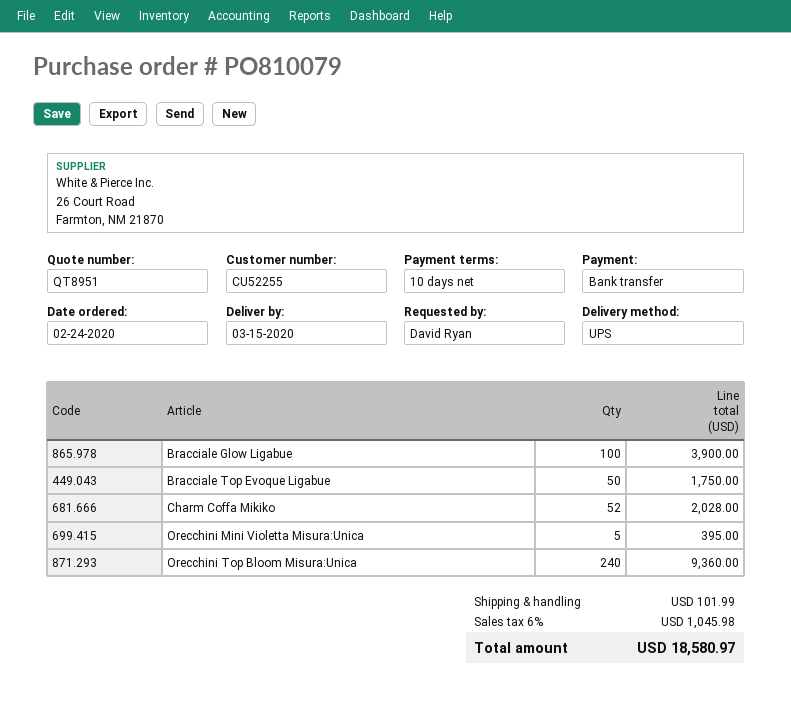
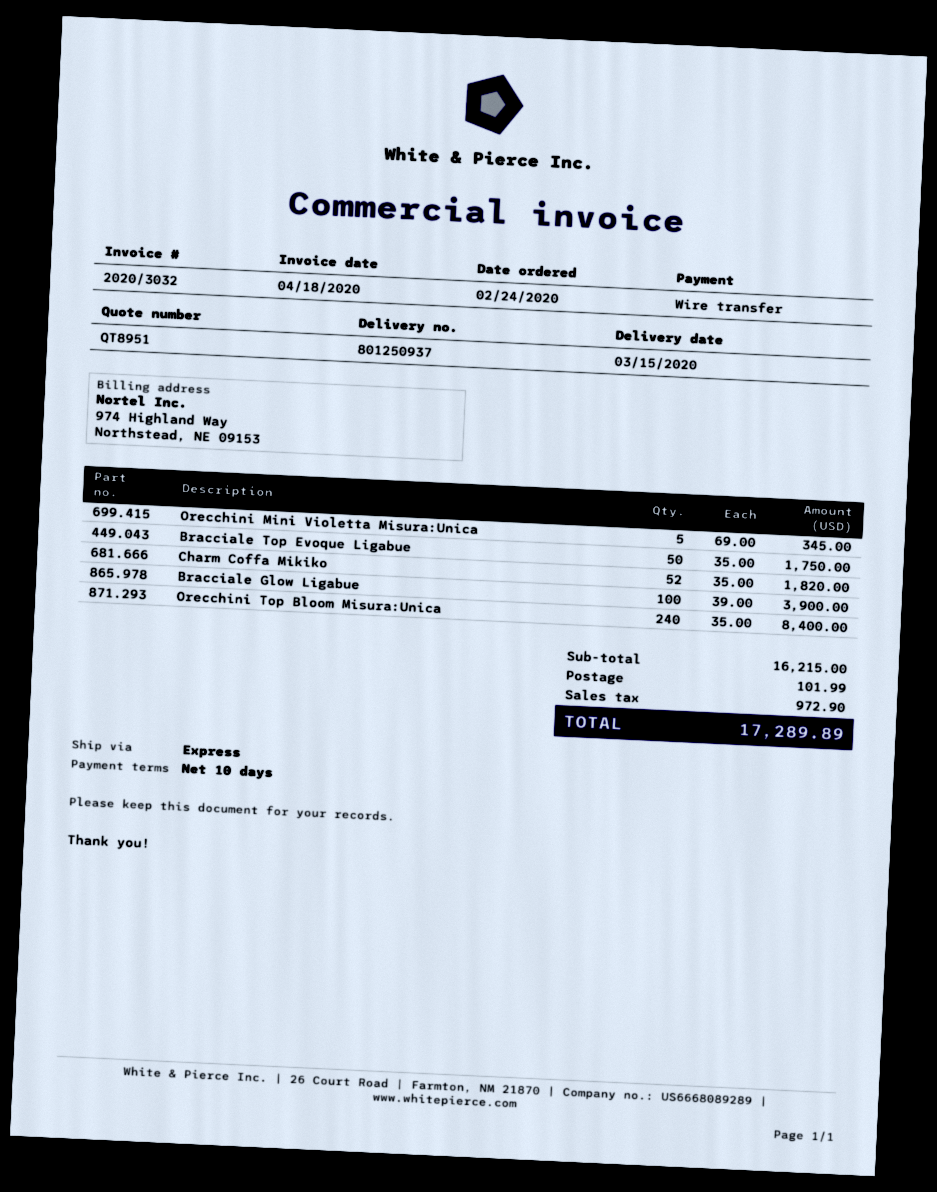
shipping method: UPS -> express
Charm Coffa Mikiko: 52 for 2028.00 -> 52 for 1820.00
Orecchini Mini Violetta Misura:Unica: 5 for 395.00 -> 5 for 345.00
Orecchini Top Bloom Misura:Unica: 240 for 9360.00 -> 240 for 8400.00
tax: 1045.98 -> 972.90
total: 18580.97 -> 17289.89

